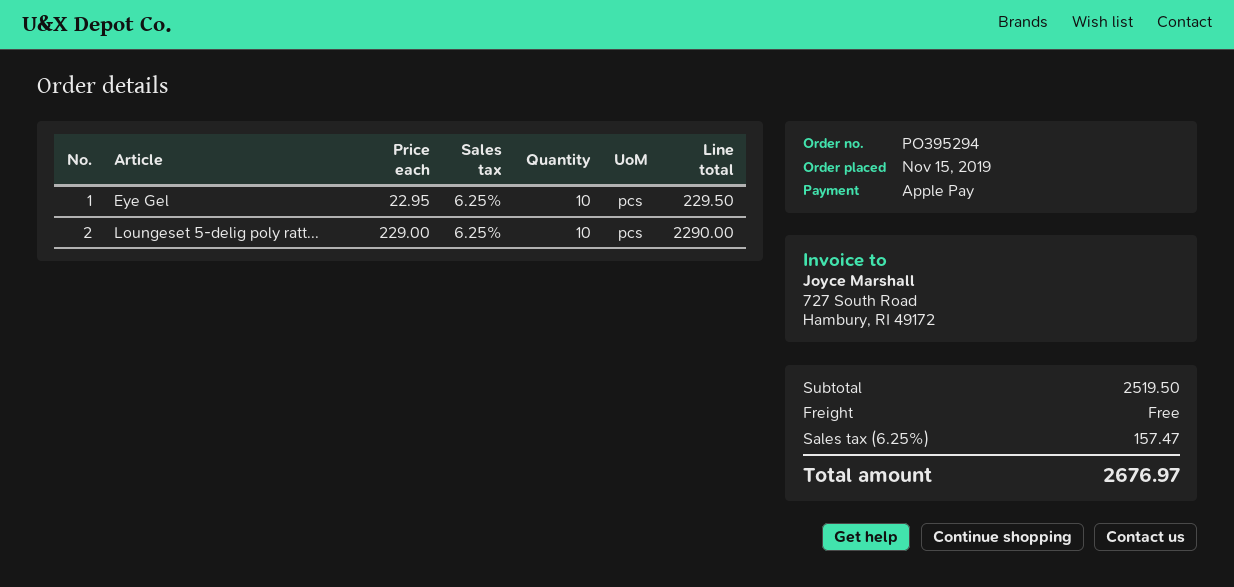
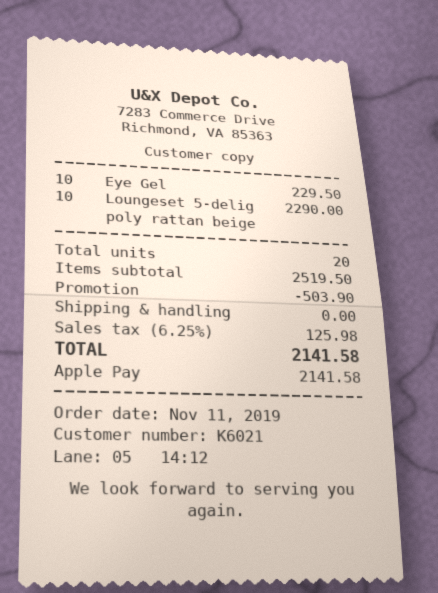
order date: 2019-11-15 -> 2019-11-11
discount: none -> 503.90
tax: 6.25% = 157.47 -> 6.25% = 125.98
total: 2676.97 -> 2141.58

